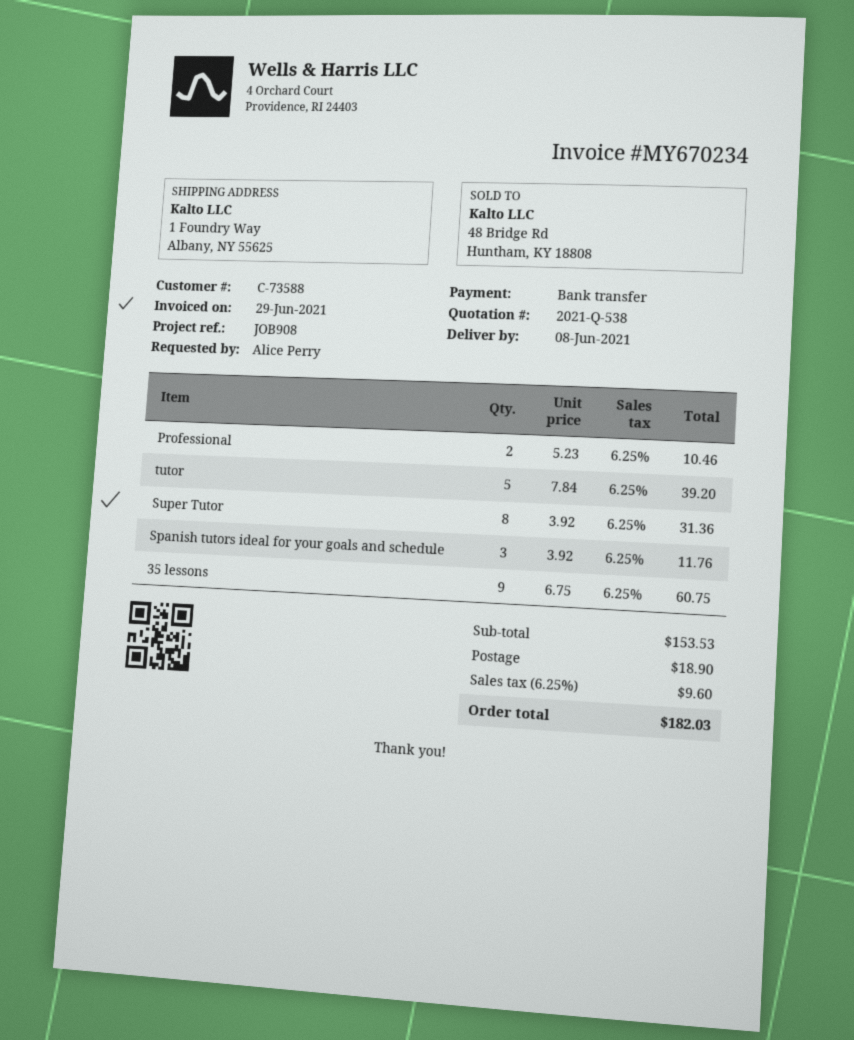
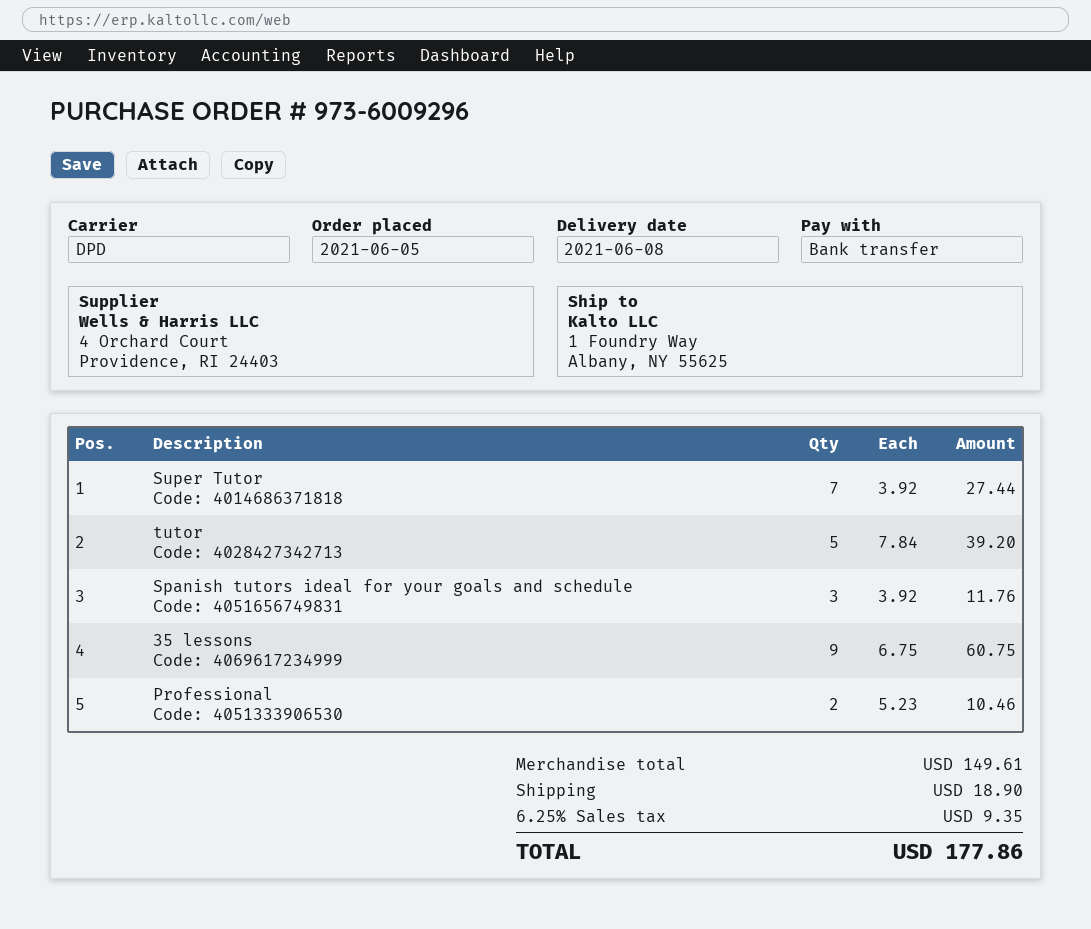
Super Tutor: 8 x 3.92 = 31.36 -> 7 x 3.92 = 27.44
subtotal: 153.53 -> 149.61
tax: 6.25% = 9.60 -> 6.25% = 9.35
total: 182.03 -> 177.86

